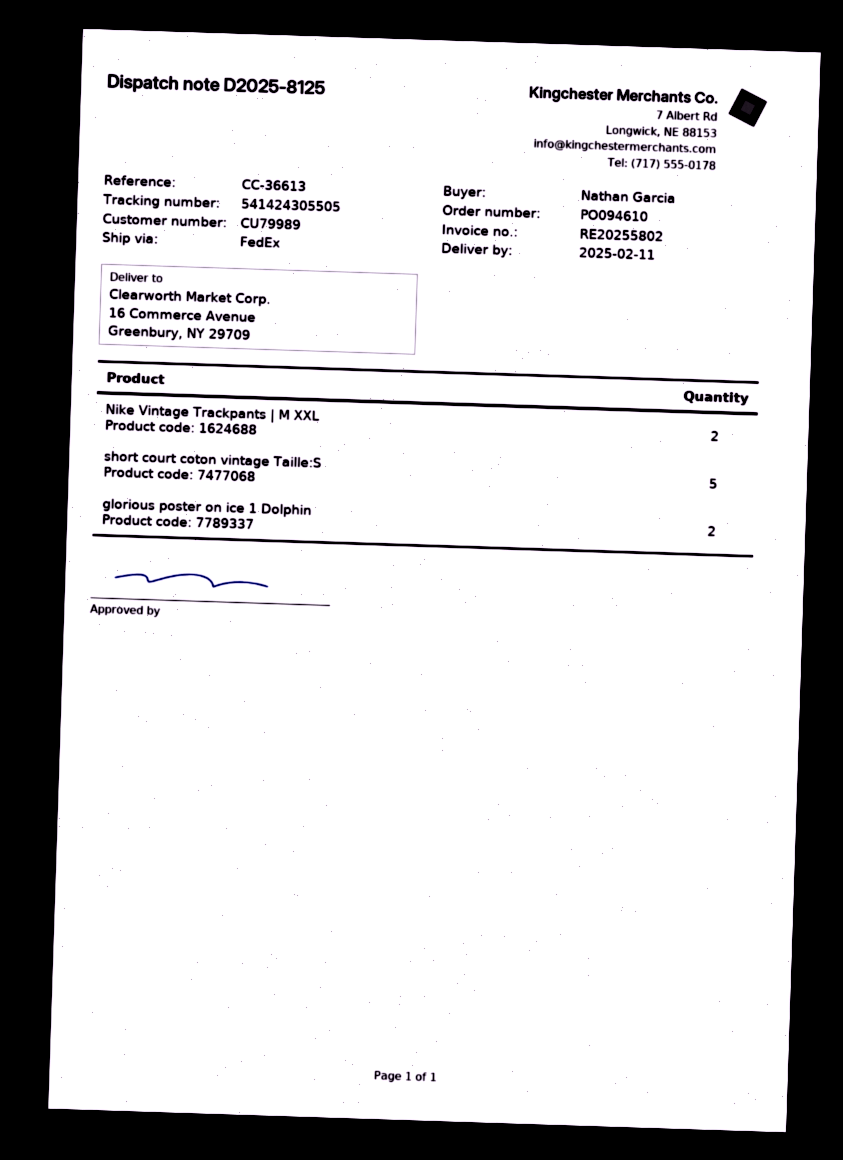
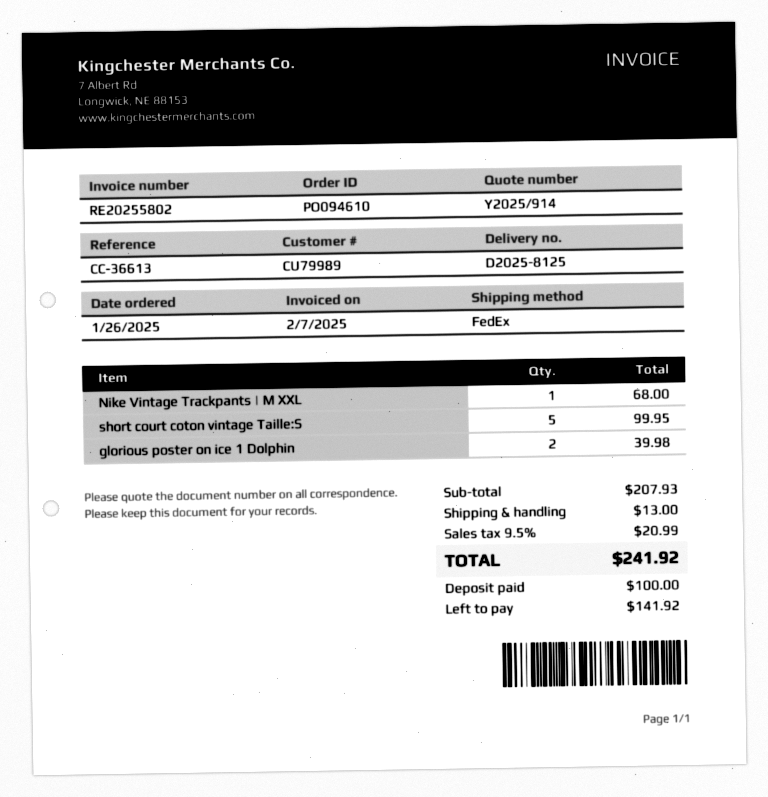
Nike Vintage Trackpants | M XXL: 2 -> 1

